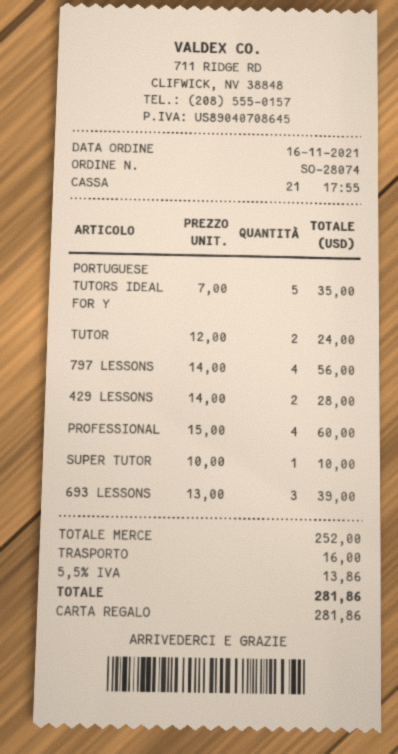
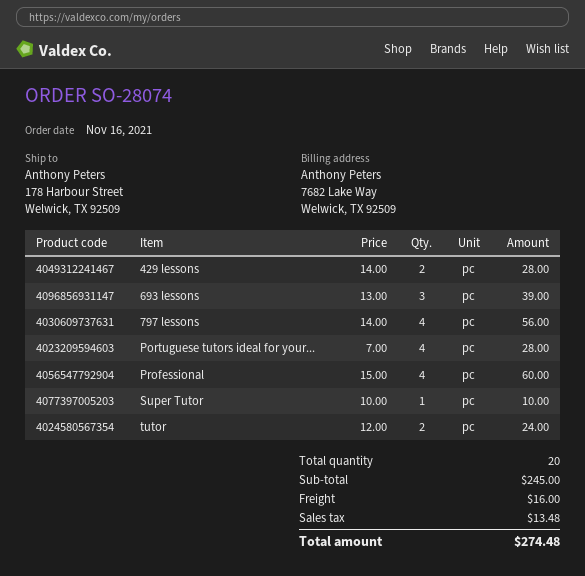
PORTUGUESE TUTORS IDEAL FOR Y: 5 x 7.00 = 35.00 -> 4 x 7.00 = 28.00
subtotal: 252.00 -> 245.00
tax: 13.86 -> 13.48
total: 281.86 -> 274.48

